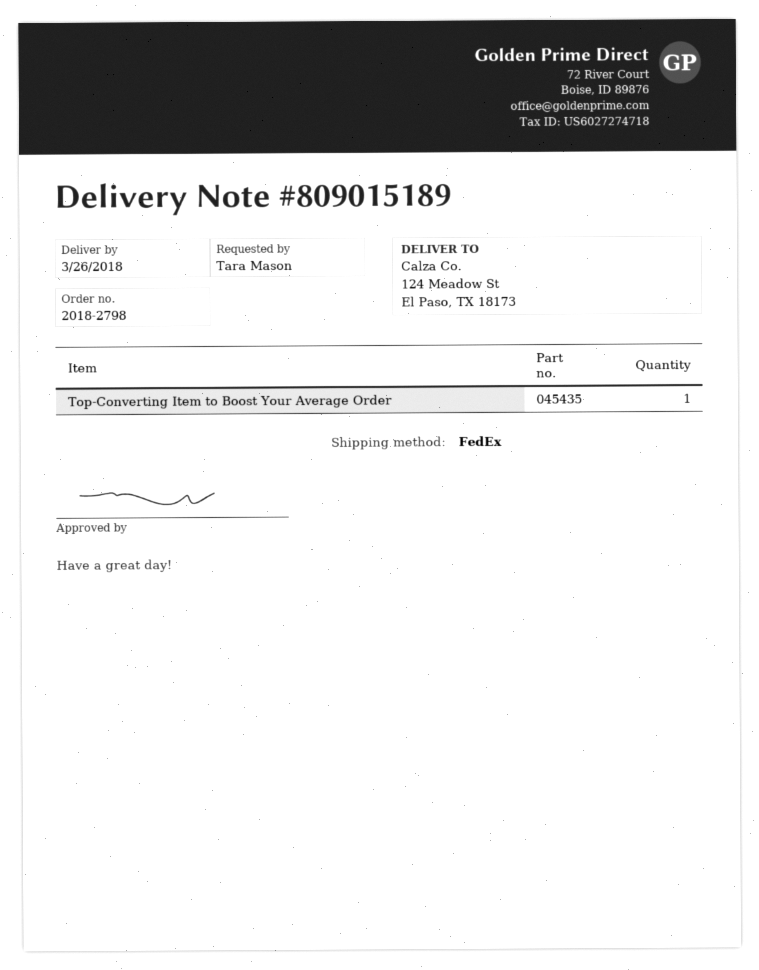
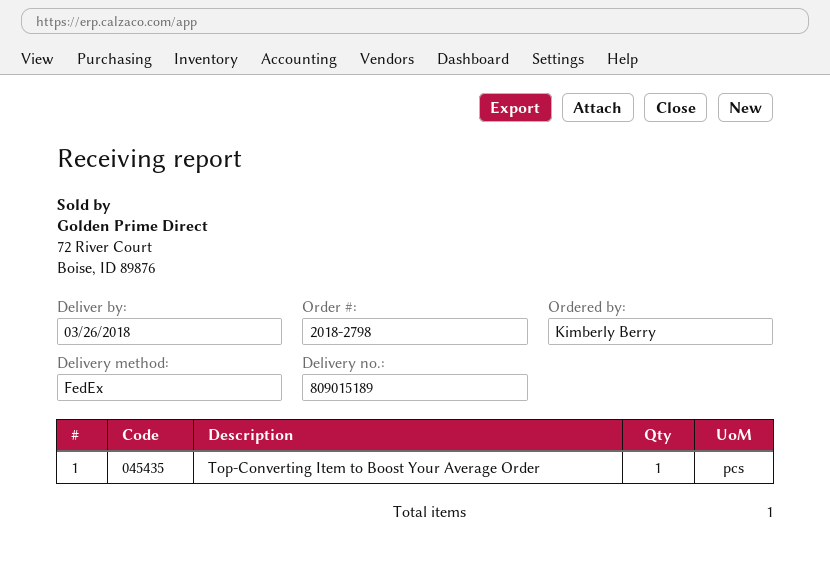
ordered by: Tara Mason -> Kimberly Berry

